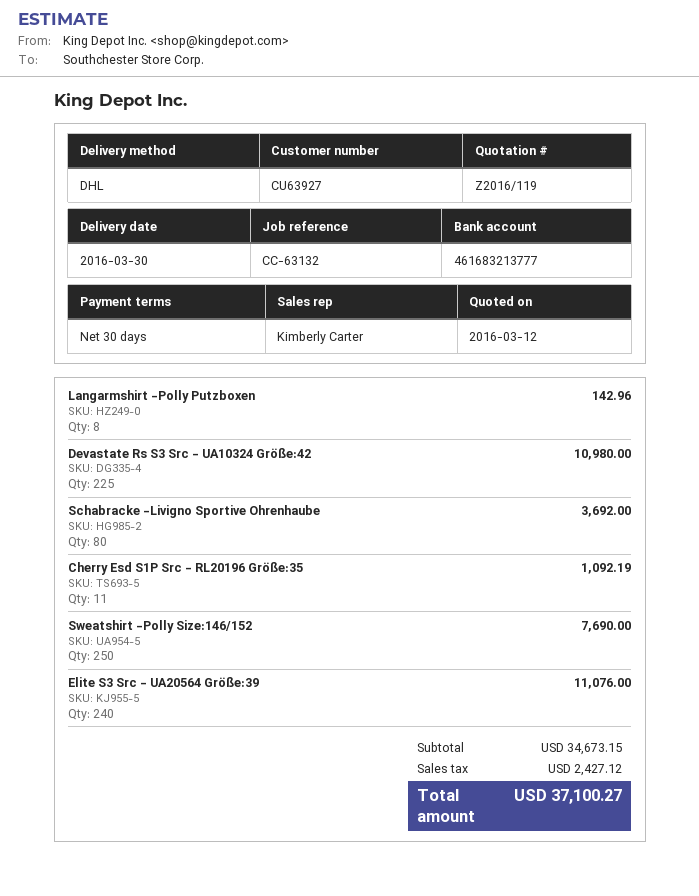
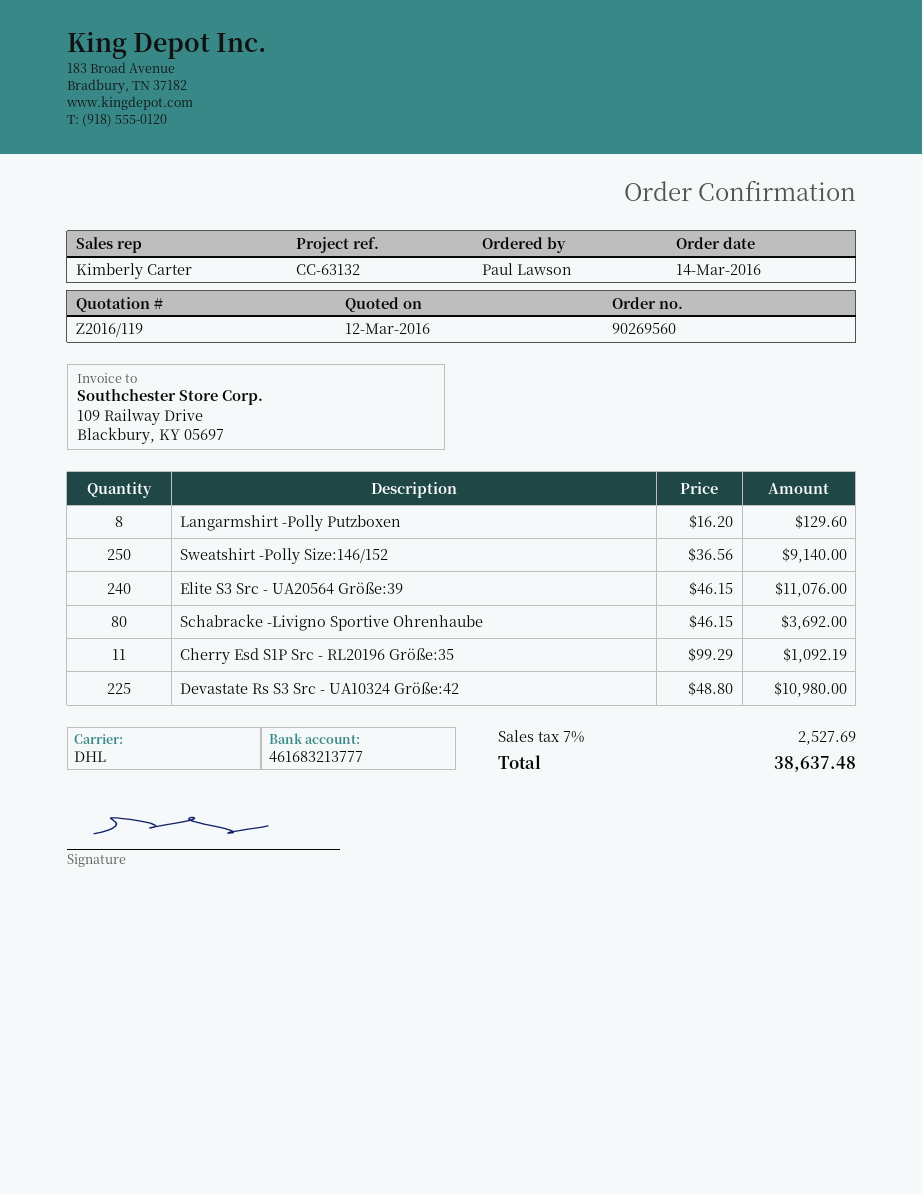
Langarmshirt -Polly Putzboxen: 8 for 142.96 -> 8 for 129.60
Sweatshirt -Polly Size:146/152: 250 for 7690.00 -> 250 for 9140.00
tax: 2427.12 -> 2527.69
total: 37100.27 -> 38637.48

